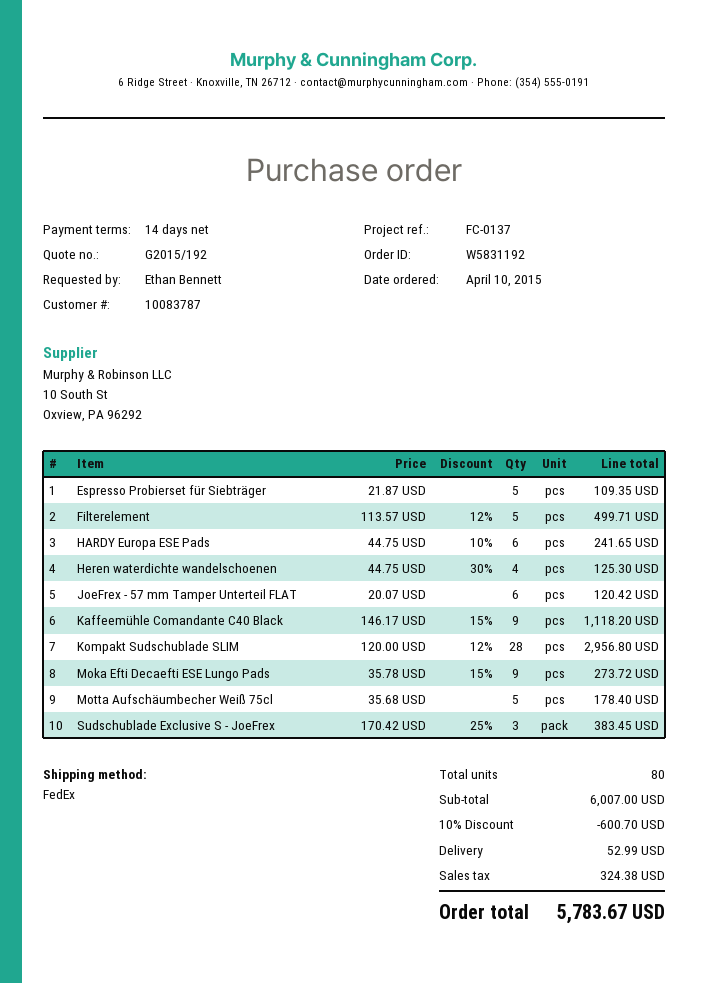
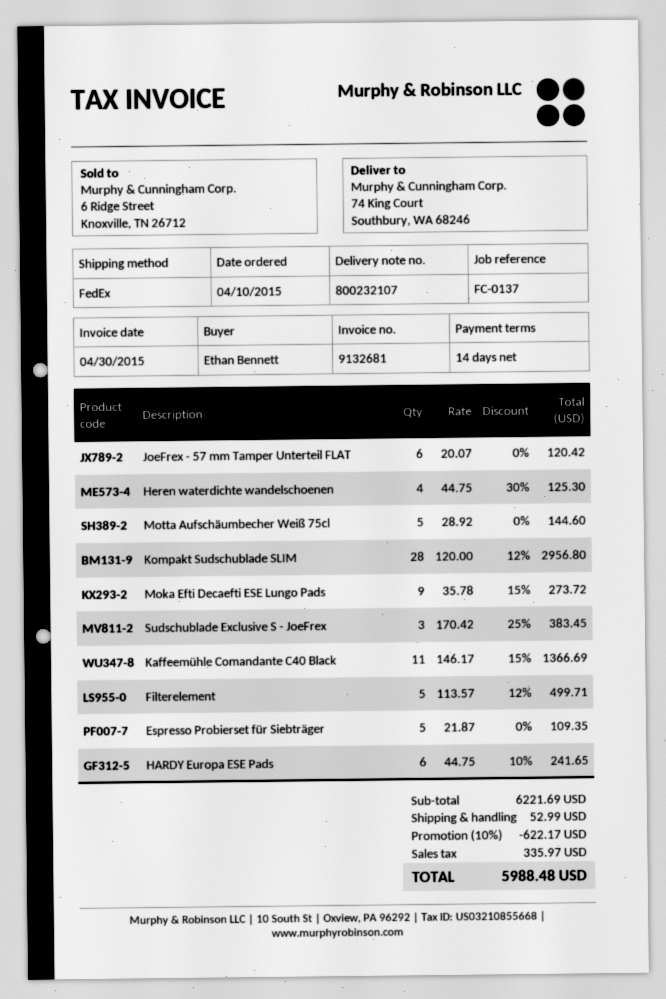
Kaffeemühle Comandante C40 Black: 9 x 146.17 - 15% = 1118.20 -> 11 x 146.17 - 15% = 1366.69
Motta Aufschäumbecher Weiß 75cl: 5 x 35.68 = 178.40 -> 5 x 28.92 = 144.60
subtotal: 6007.00 -> 6221.69
discount: 10% = 600.70 -> 10% = 622.17
tax: 324.38 -> 335.97
total: 5783.67 -> 5988.48

